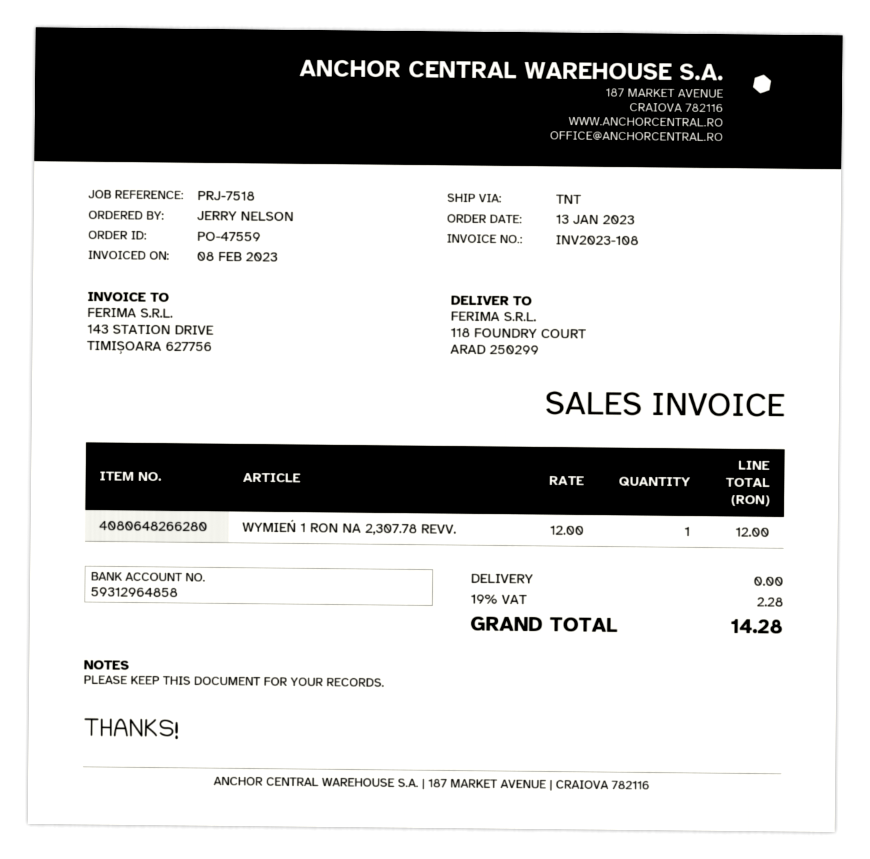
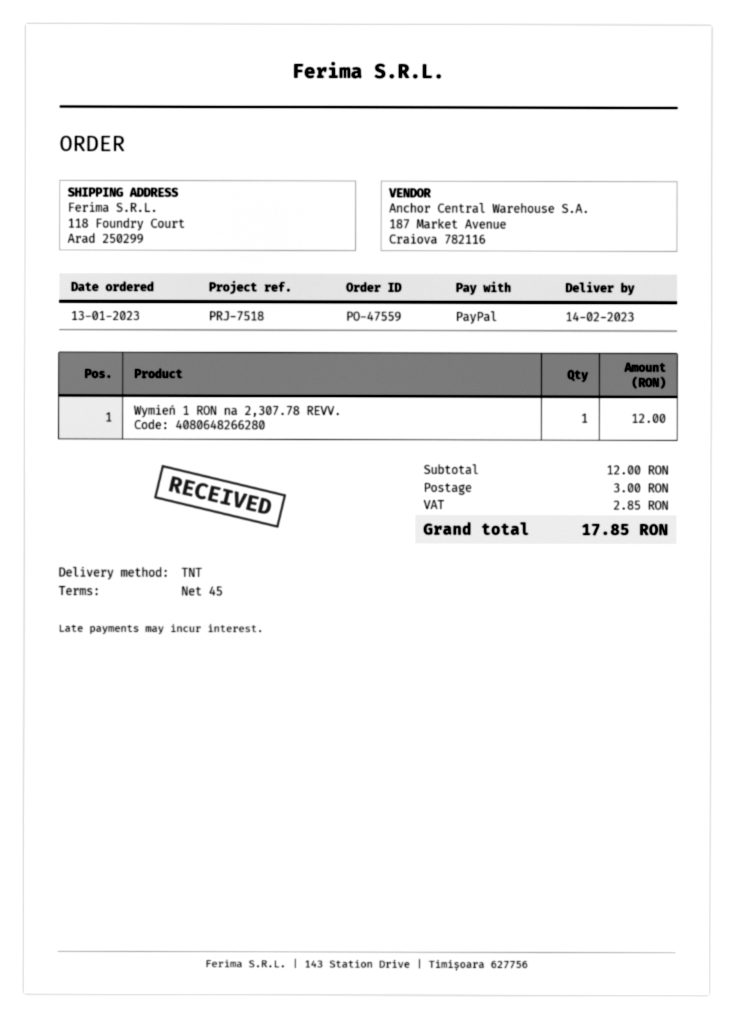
shipping: 0.00 -> 3.00
tax: 2.28 -> 2.85
total: 14.28 -> 17.85

